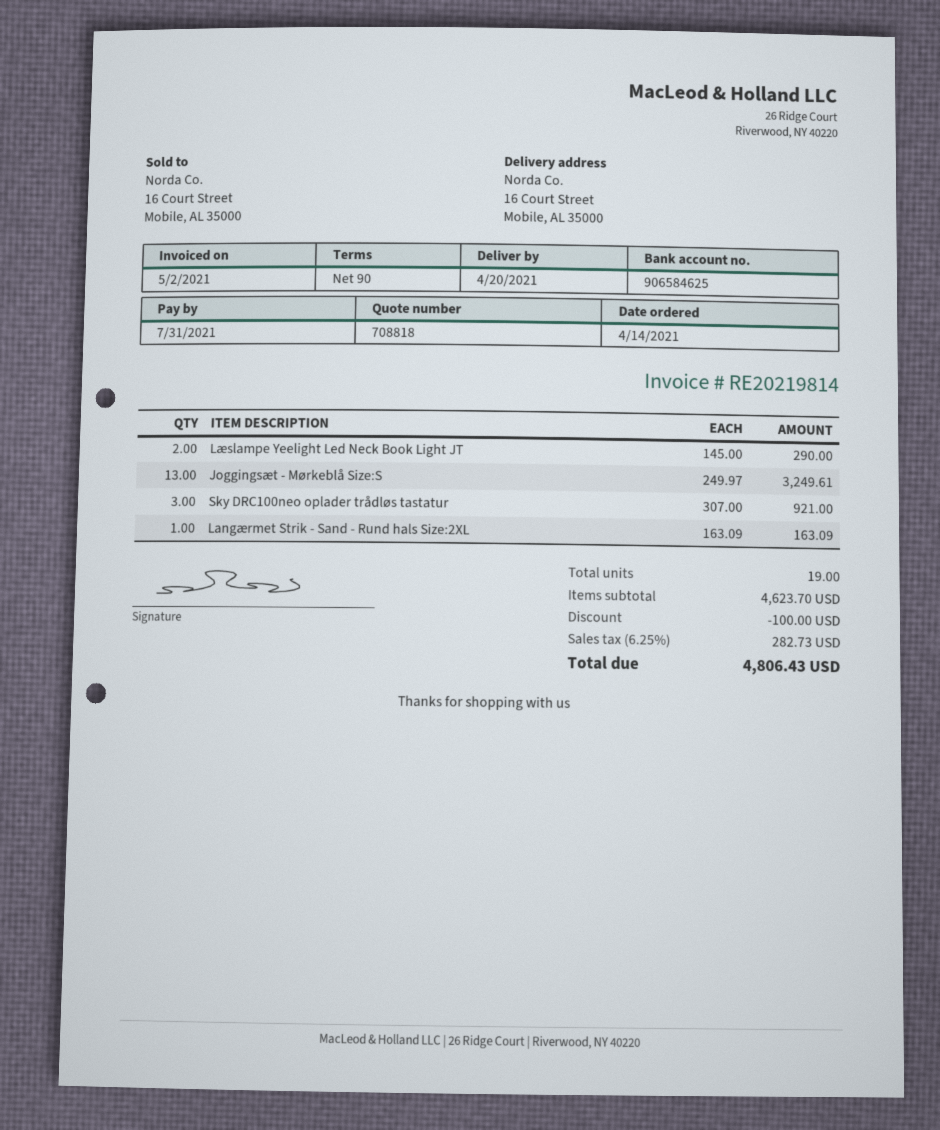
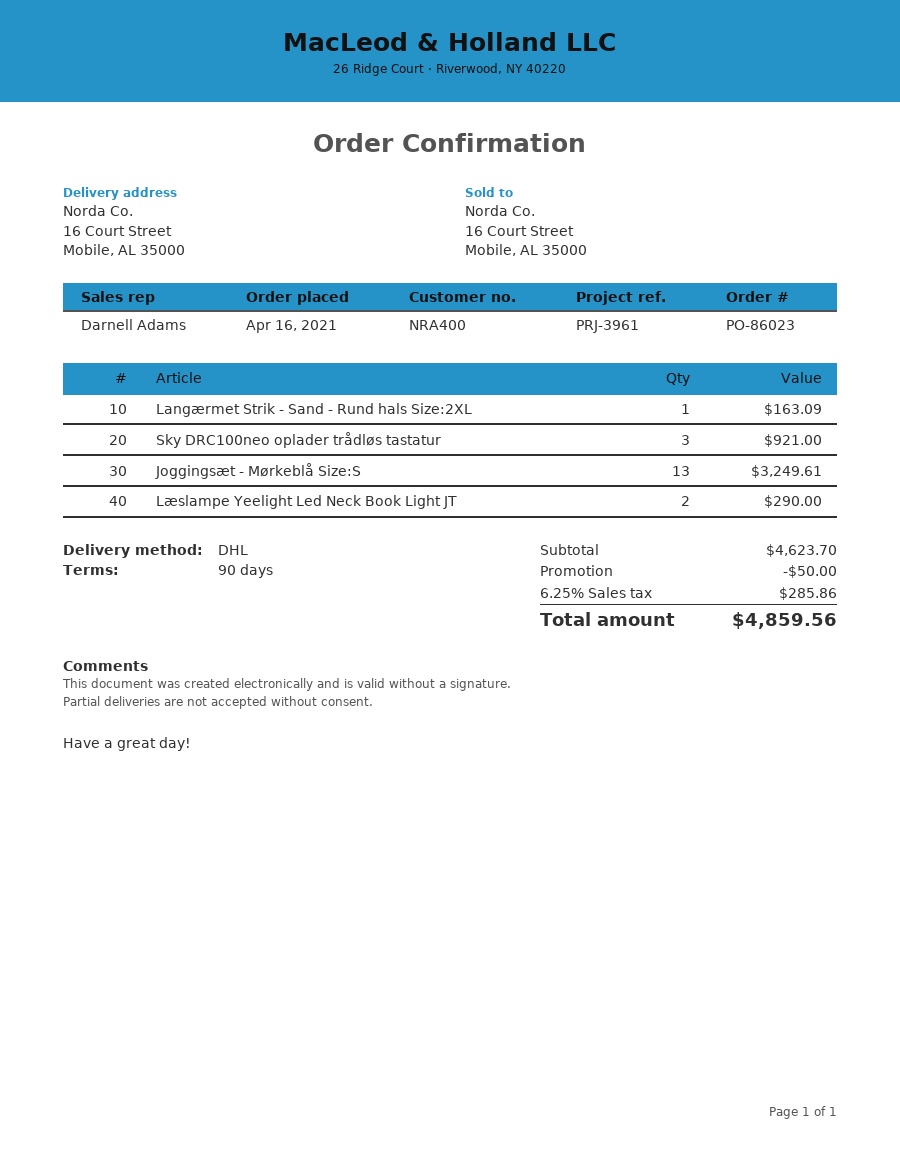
order date: 2021-04-14 -> 2021-04-16
discount: 100.00 -> 50.00
tax: 6.25% = 282.73 -> 6.25% = 285.86
total: 4806.43 -> 4859.56

